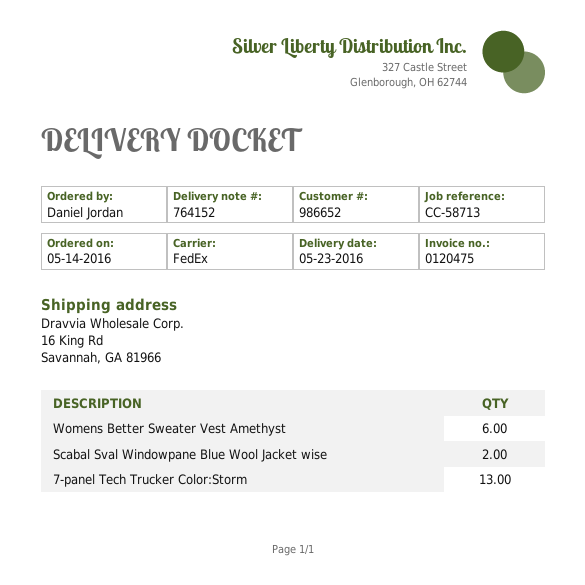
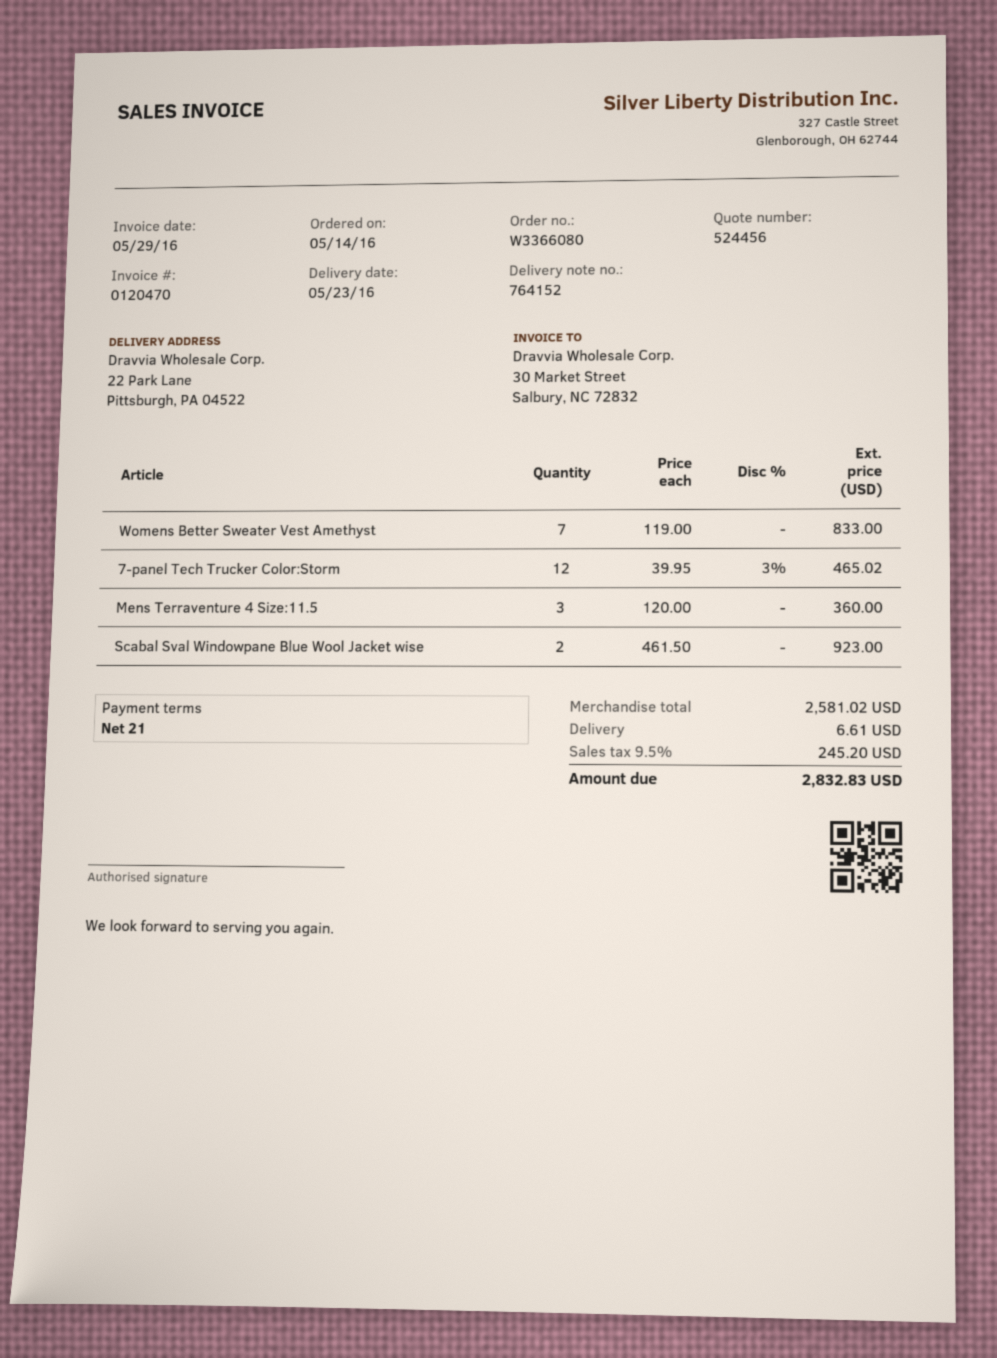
invoice number: 0120475 -> 0120470
ship to: 16 King Rd, Savannah, GA 81966 -> 22 Park Lane, Pittsburgh, PA 04522
Womens Better Sweater Vest Amethyst: 6 -> 7
7-panel Tech Trucker Color:Storm: 13 -> 12
Mens Terraventure 4 Size:11.5: none -> 3

